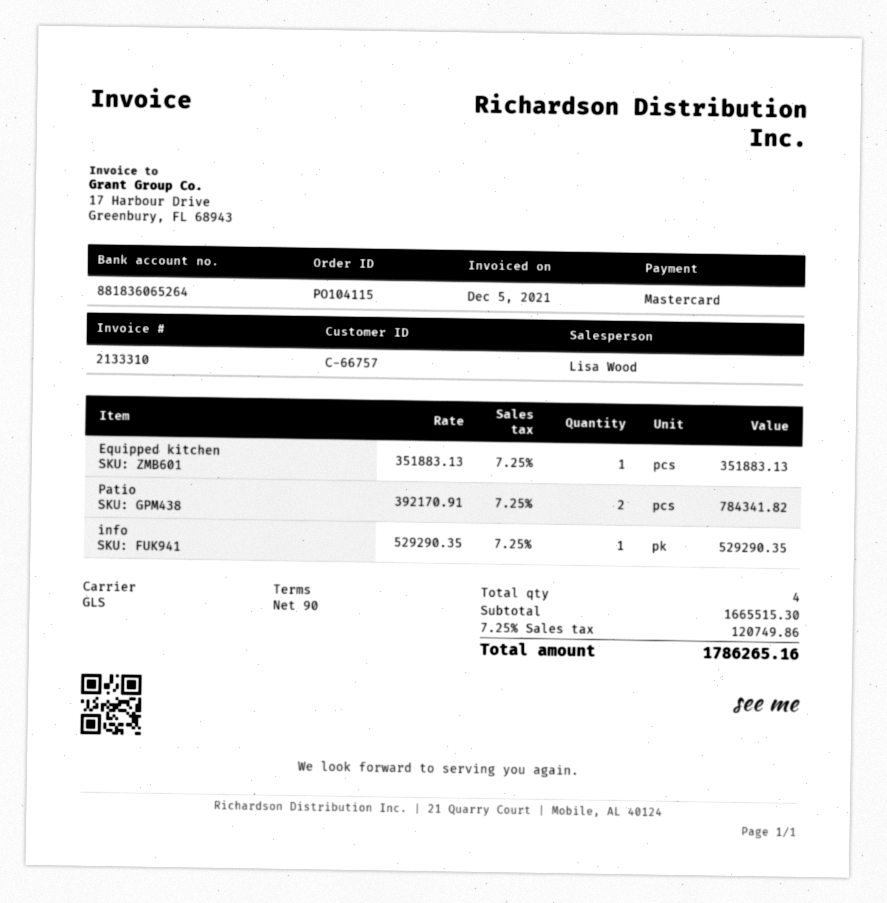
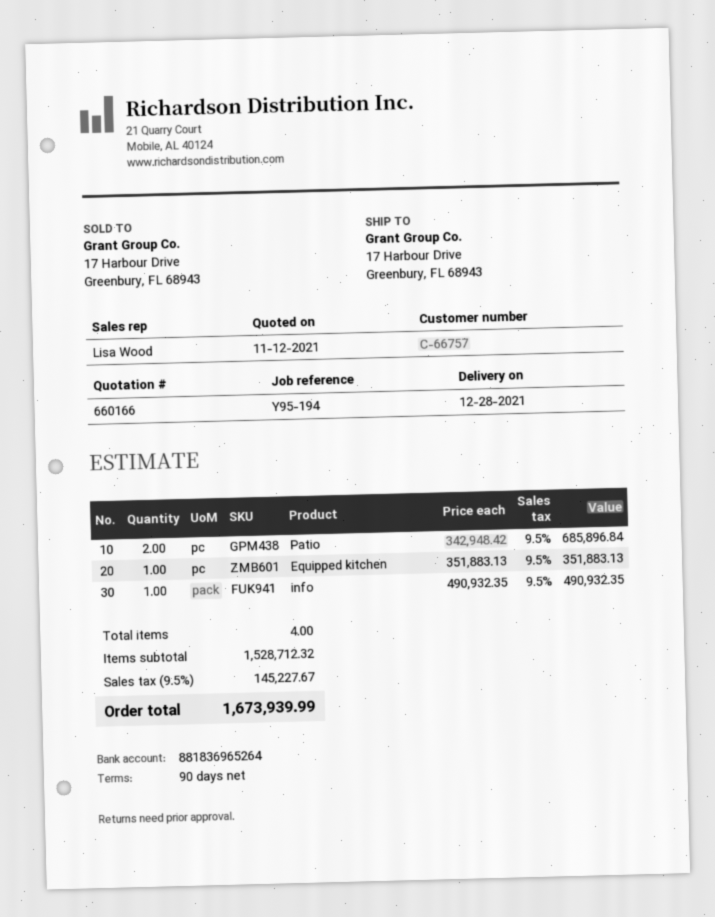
bank account: 881836065264 -> 881836965264
Patio: 2 x 392170.91 = 784341.82 -> 2 x 342948.42 = 685896.84
info: 1 x 529290.35 = 529290.35 -> 1 x 490932.35 = 490932.35
subtotal: 1665515.30 -> 1528712.32
tax: 7.25% = 120749.86 -> 9.5% = 145227.67
total: 1786265.16 -> 1673939.99

